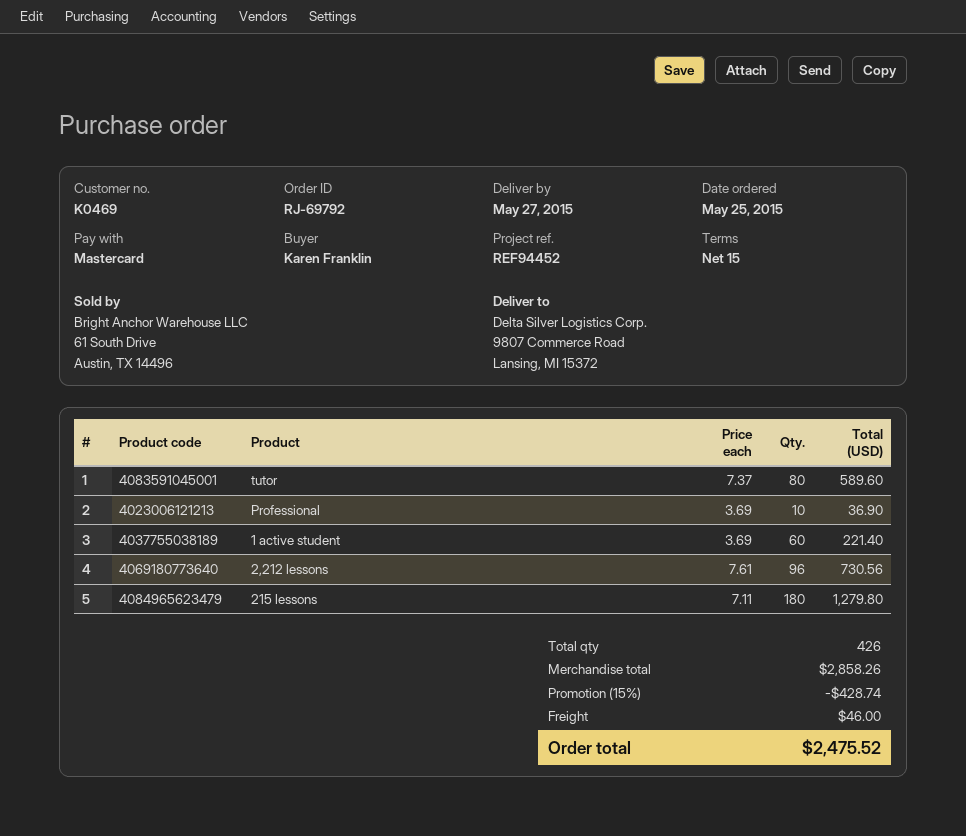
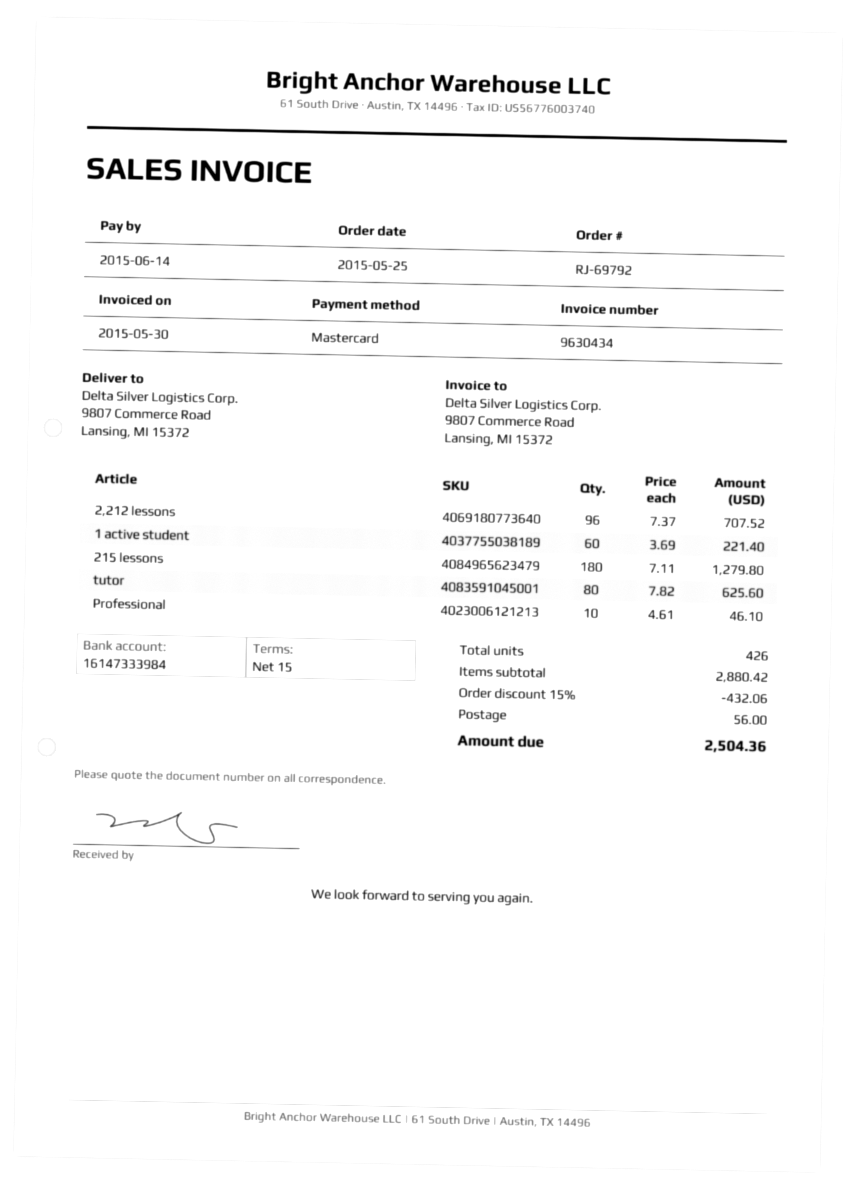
tutor: 80 x 7.37 = 589.60 -> 80 x 7.82 = 625.60
Professional: 10 x 3.69 = 36.90 -> 10 x 4.61 = 46.10
2,212 lessons: 96 x 7.61 = 730.56 -> 96 x 7.37 = 707.52
subtotal: 2858.26 -> 2880.42
discount: 15% = 428.74 -> 15% = 432.06
shipping: 46.00 -> 56.00
total: 2475.52 -> 2504.36

